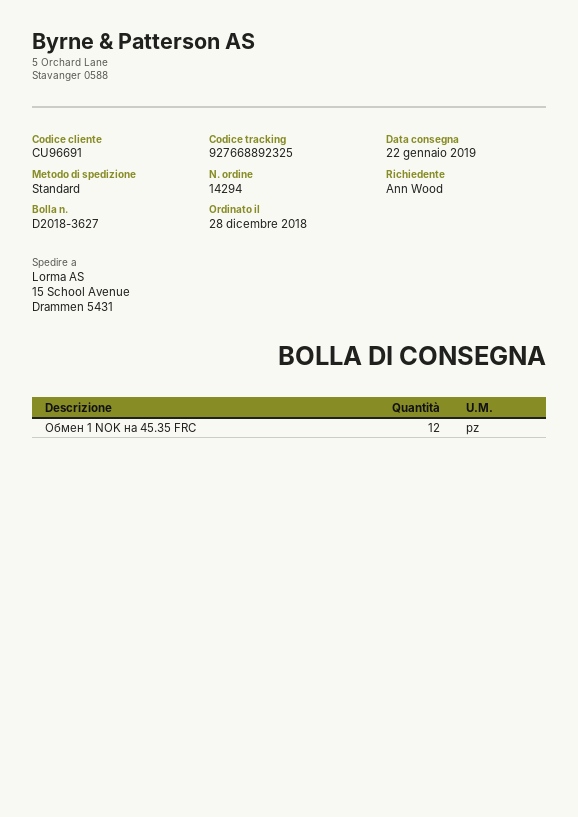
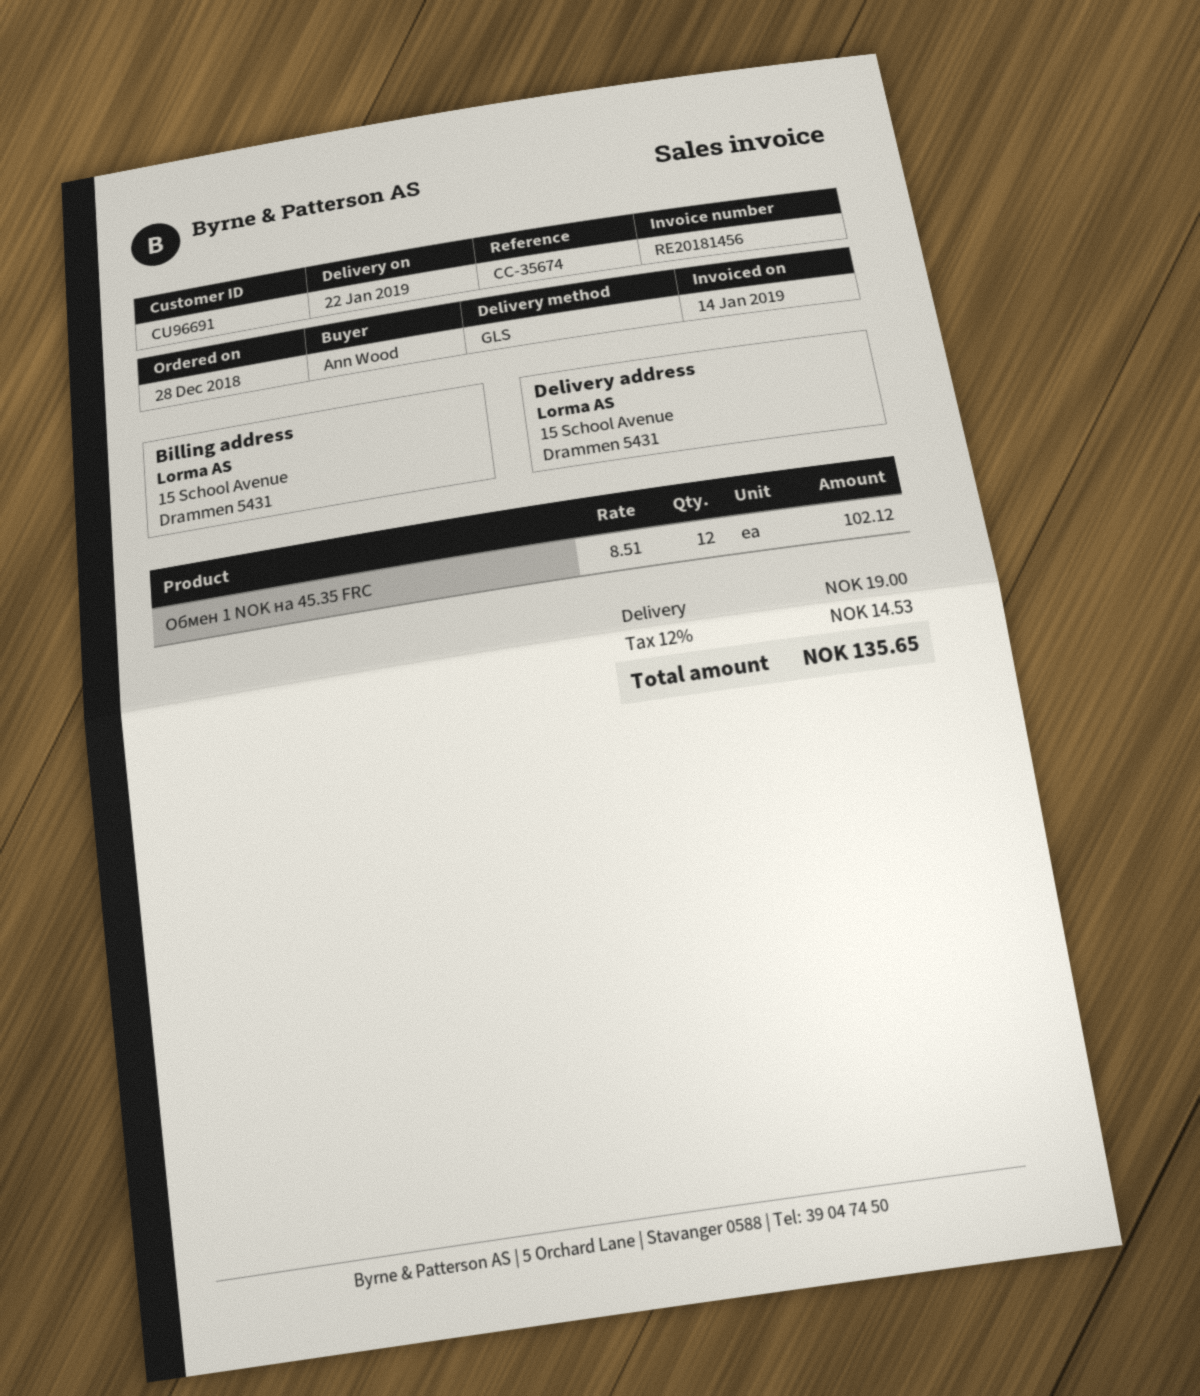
shipping method: standard -> GLS

